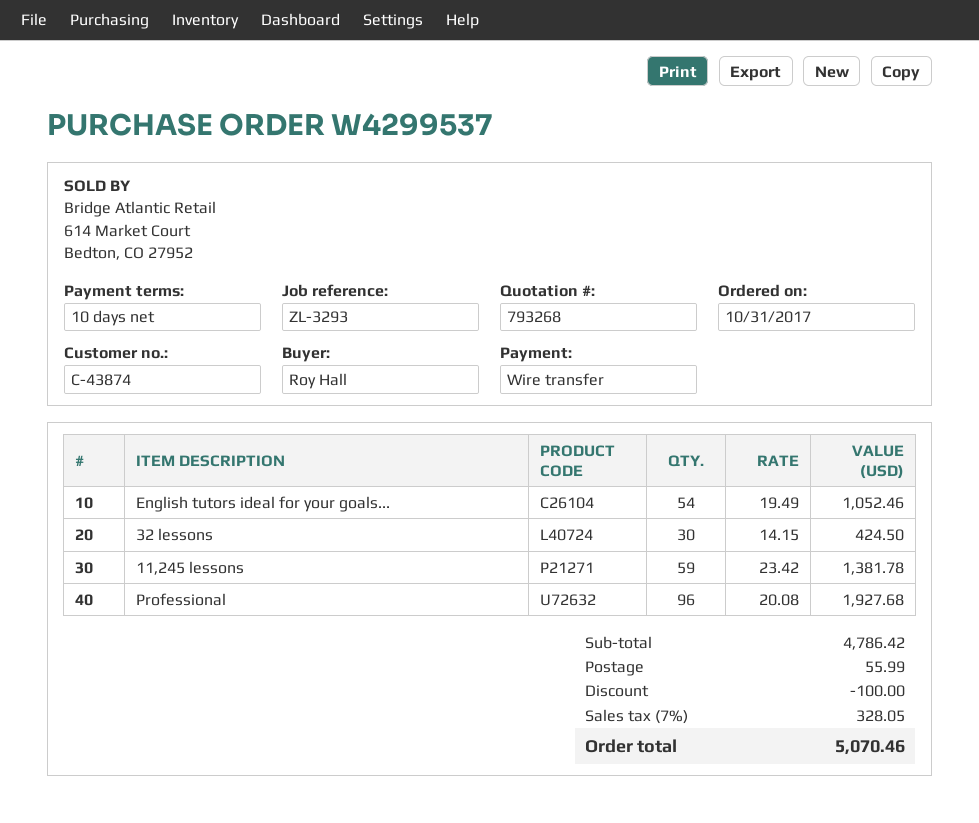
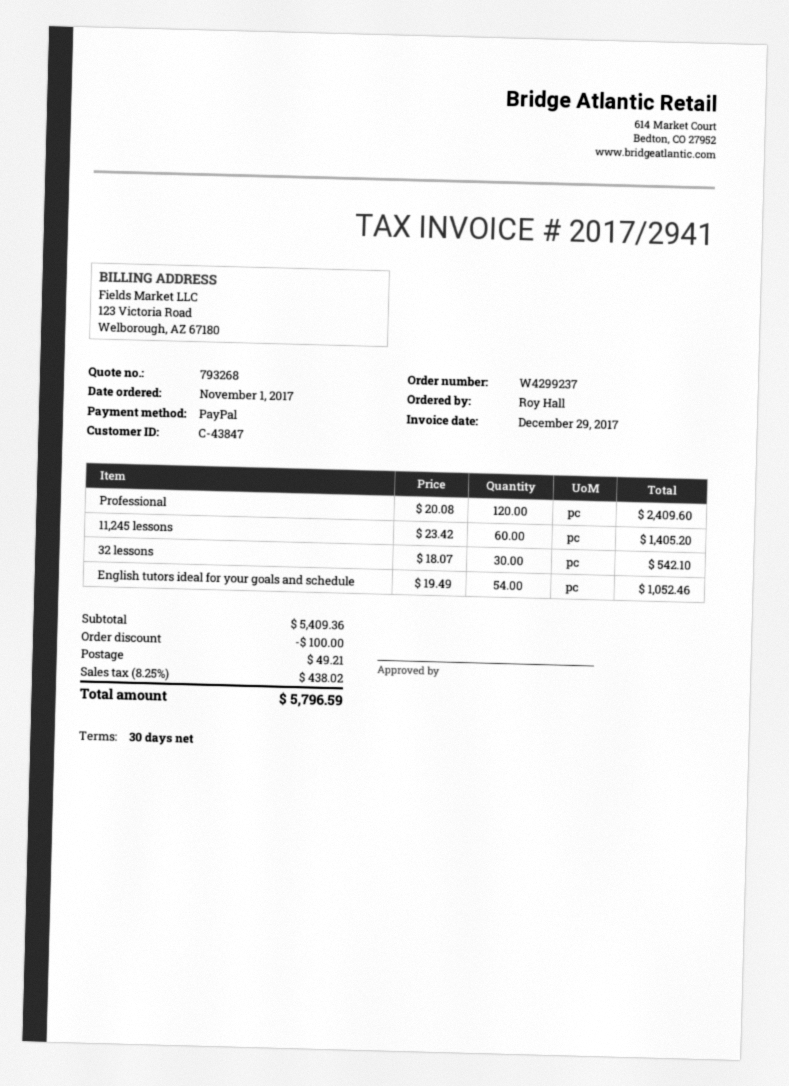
order number: W4299537 -> W4299237
order date: 2017-10-31 -> 2017-11-01
payment terms: 10 days -> 30 days
customer number: C-43874 -> C-43847
payment method: bank transfer -> PayPal
32 lessons: 30 x 14.15 = 424.50 -> 30 x 18.07 = 542.10
11,245 lessons: 59 x 23.42 = 1381.78 -> 60 x 23.42 = 1405.20
Professional: 96 x 20.08 = 1927.68 -> 120 x 20.08 = 2409.60
subtotal: 4786.42 -> 5409.36
shipping: 55.99 -> 49.21
tax: 7% = 328.05 -> 8.25% = 438.02
total: 5070.46 -> 5796.59

